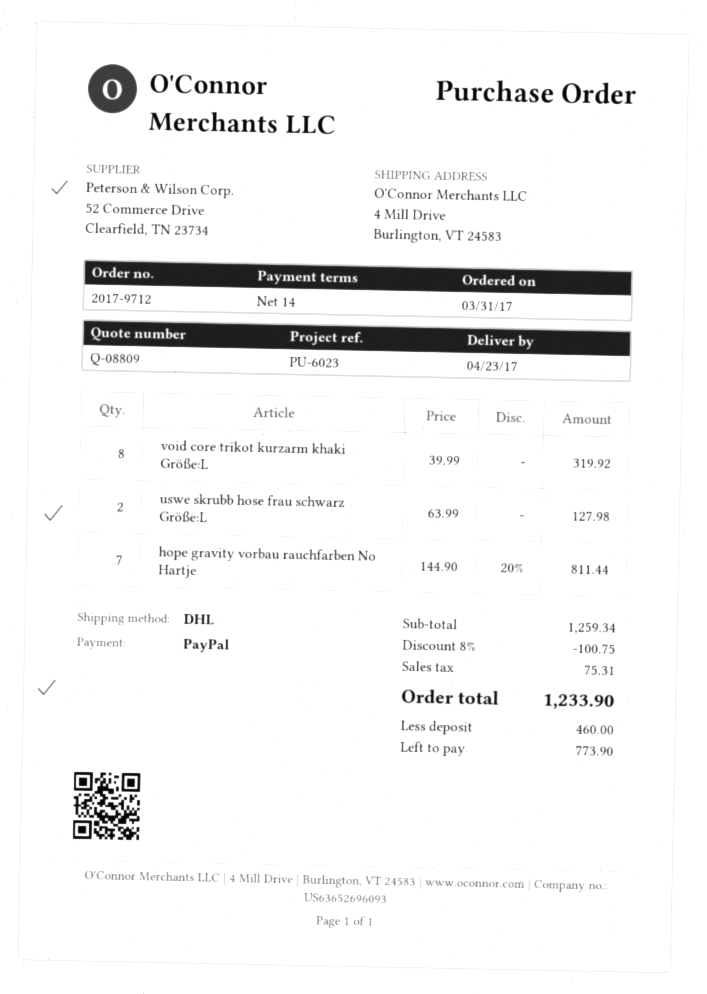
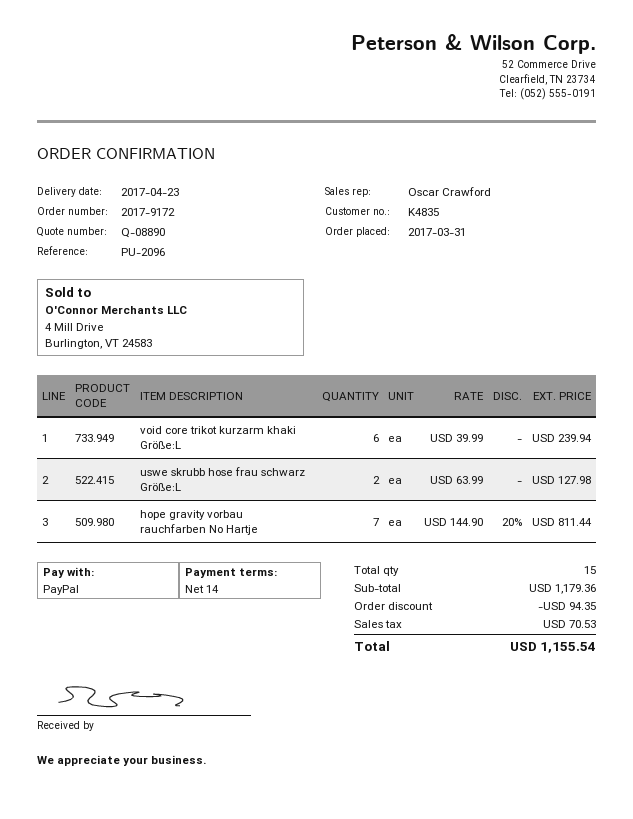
quote number: Q-08809 -> Q-08890
order number: 2017-9712 -> 2017-9172
reference: PU-6023 -> PU-2096
void core trikot kurzarm khaki Größe:L: 8 x 39.99 = 319.92 -> 6 x 39.99 = 239.94
subtotal: 1259.34 -> 1179.36
discount: 100.75 -> 94.35
tax: 75.31 -> 70.53
total: 1233.90 -> 1155.54

